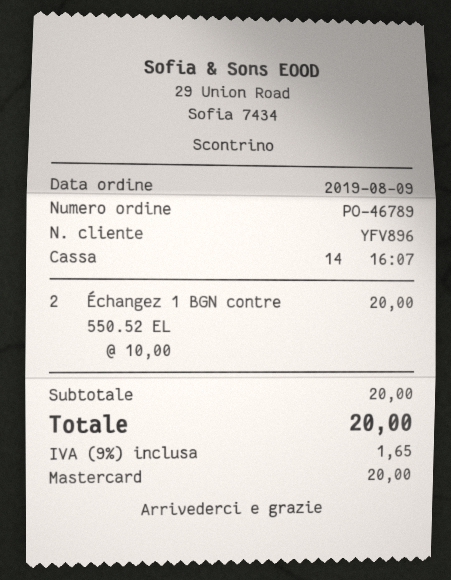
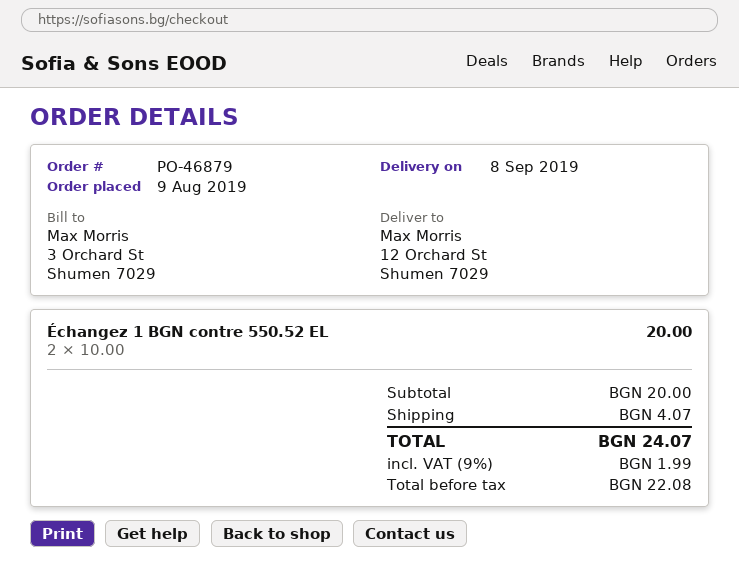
order number: PO-46789 -> PO-46879
shipping: none -> 4.07
tax: 9% = 1.65 -> 9% = 1.99
total: 20.00 -> 24.07

